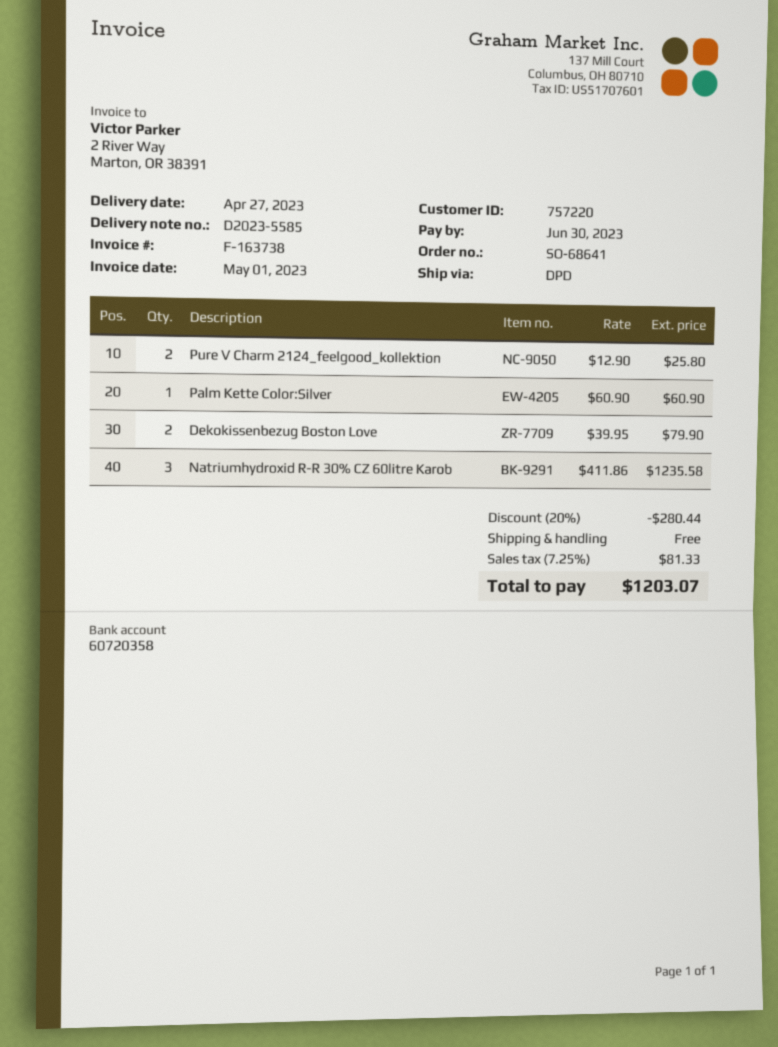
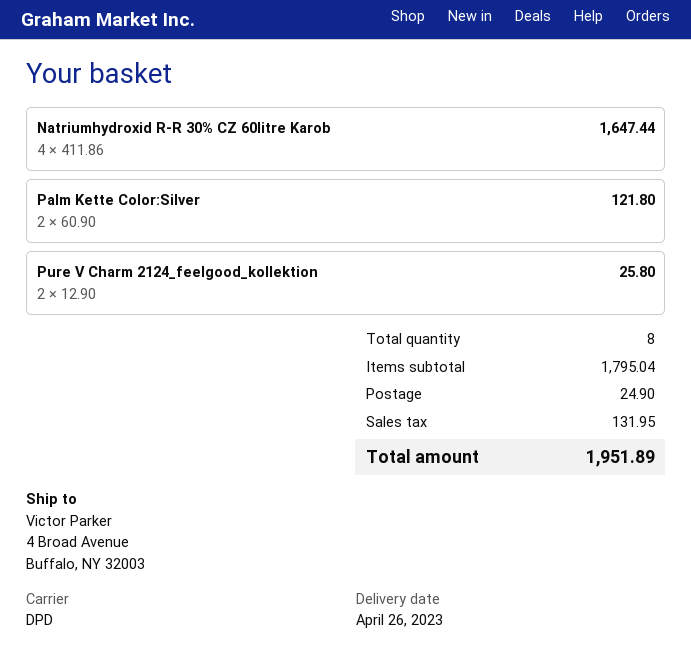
delivery date: 2023-04-27 -> 2023-04-26
Palm Kette Color:Silver: 1 x 60.90 = 60.90 -> 2 x 60.90 = 121.80
Dekokissenbezug Boston Love: 2 x 39.95 = 79.90 -> none
Natriumhydroxid R-R 30% CZ 60litre Karob: 3 x 411.86 = 1235.58 -> 4 x 411.86 = 1647.44
discount: 20% = 280.44 -> none
shipping: 0.00 -> 24.90
tax: 81.33 -> 131.95
total: 1203.07 -> 1951.89

